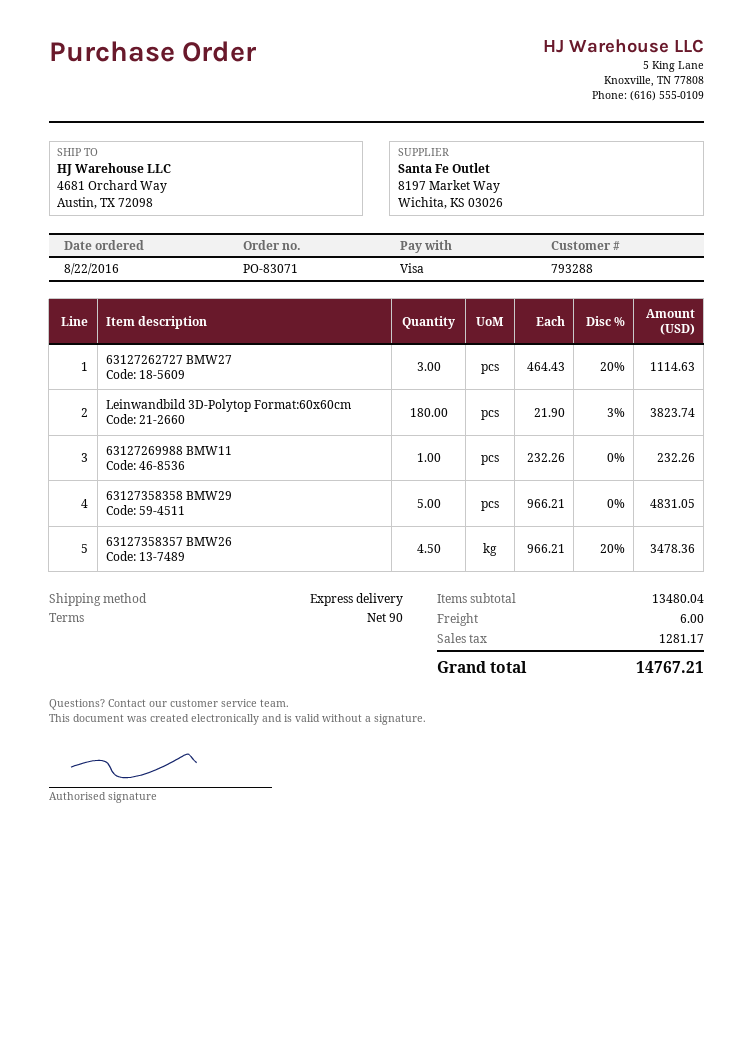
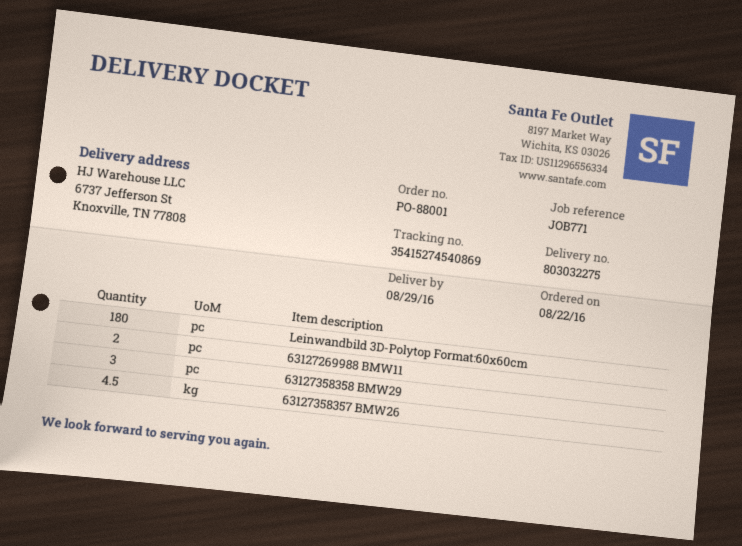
order number: PO-83071 -> PO-88001
ship to: 4681 Orchard Way, Austin, TX 72098 -> 6737 Jefferson St, Knoxville, TN 77808
63127262727 BMW27: 3 -> none
63127269988 BMW11: 1 -> 2
63127358358 BMW29: 5 -> 3

